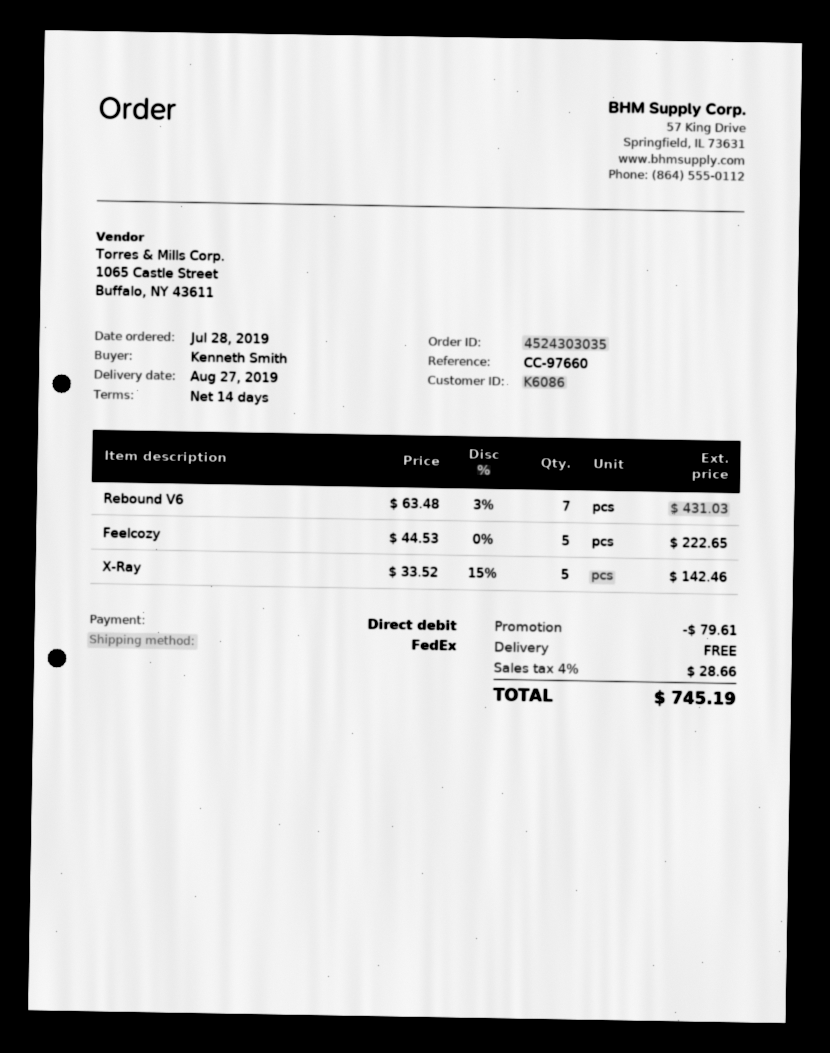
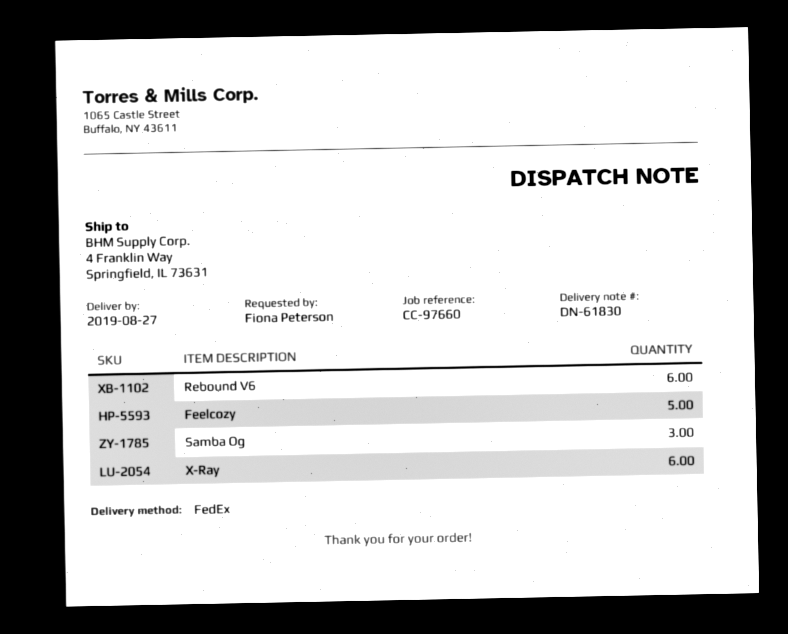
ordered by: Kenneth Smith -> Fiona Peterson
Rebound V6: 7 -> 6
X-Ray: 5 -> 6
Samba Og: none -> 3

